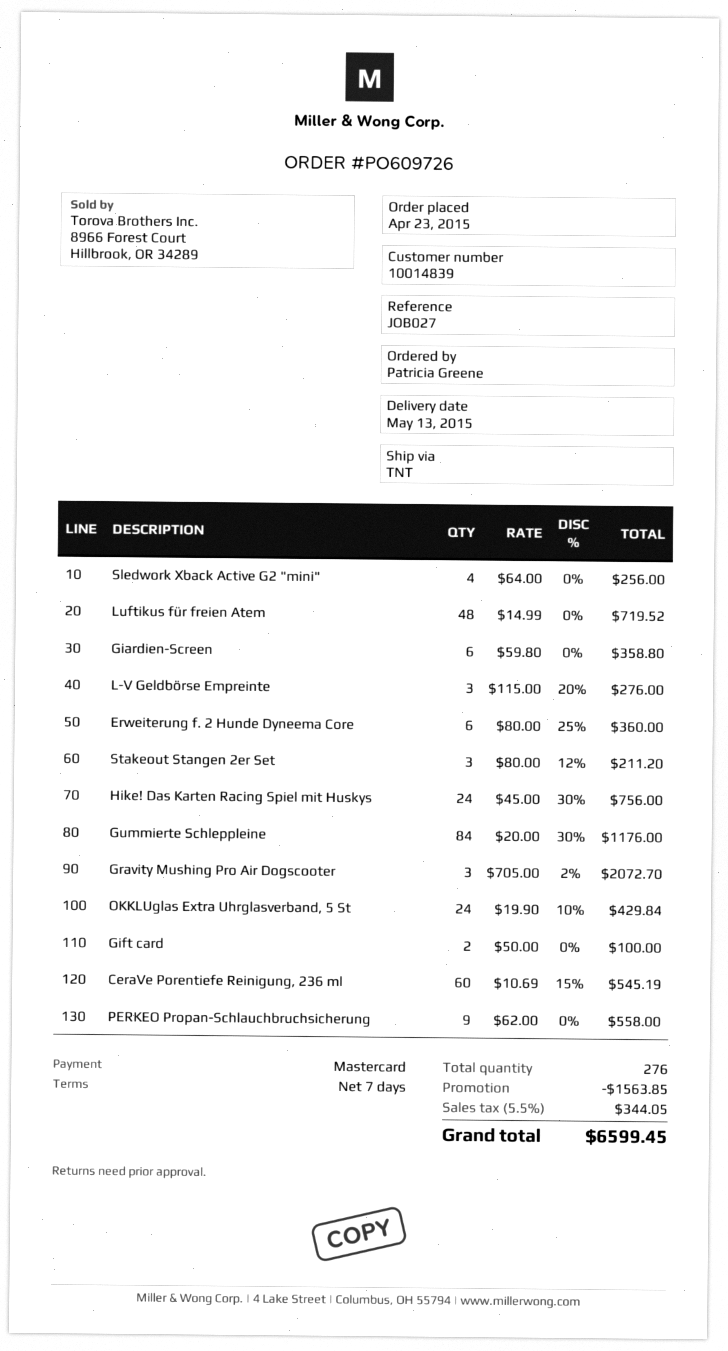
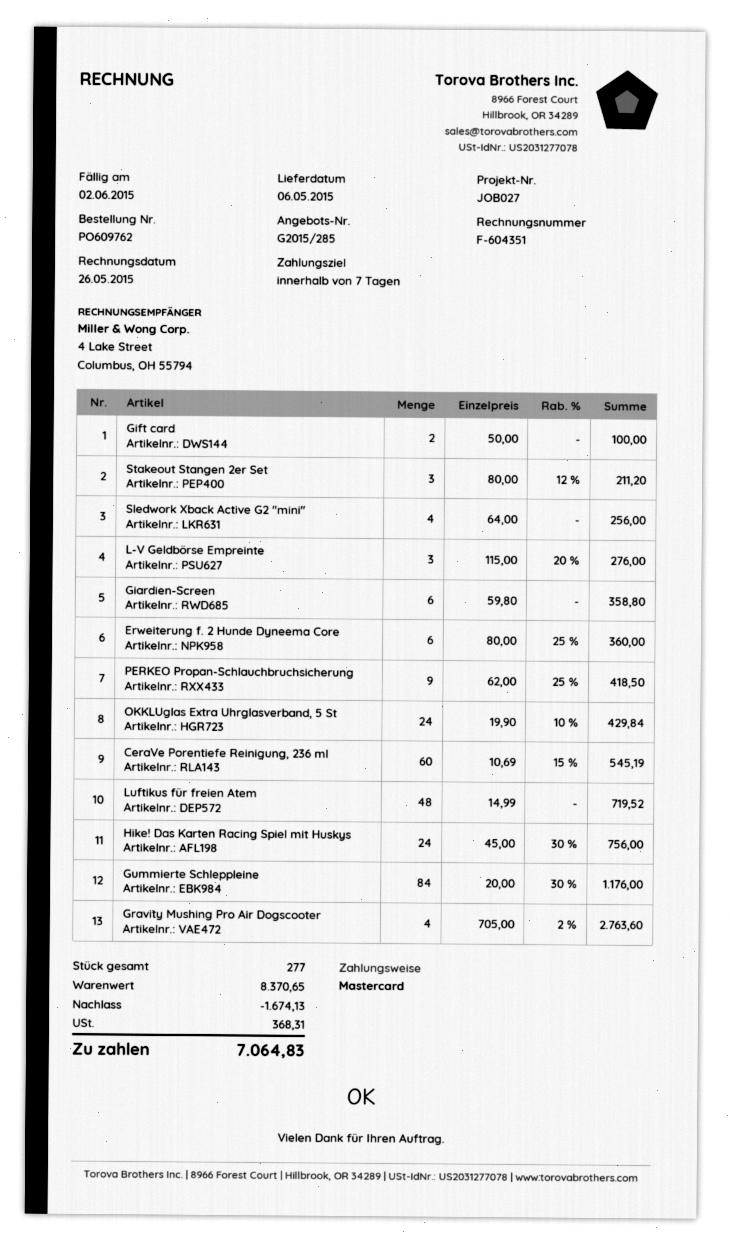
order number: PO609726 -> PO609762
delivery date: 2015-05-13 -> 2015-05-06
Gravity Mushing Pro Air Dogscooter: 3 x 705.00 - 2% = 2072.70 -> 4 x 705.00 - 2% = 2763.60
PERKEO Propan-Schlauchbruchsicherung: 9 x 62.00 = 558.00 -> 9 x 62.00 - 25% = 418.50
total quantity: 276 -> 277
discount: 1563.85 -> 1674.13
tax: 344.05 -> 368.31
total: 6599.45 -> 7064.83

